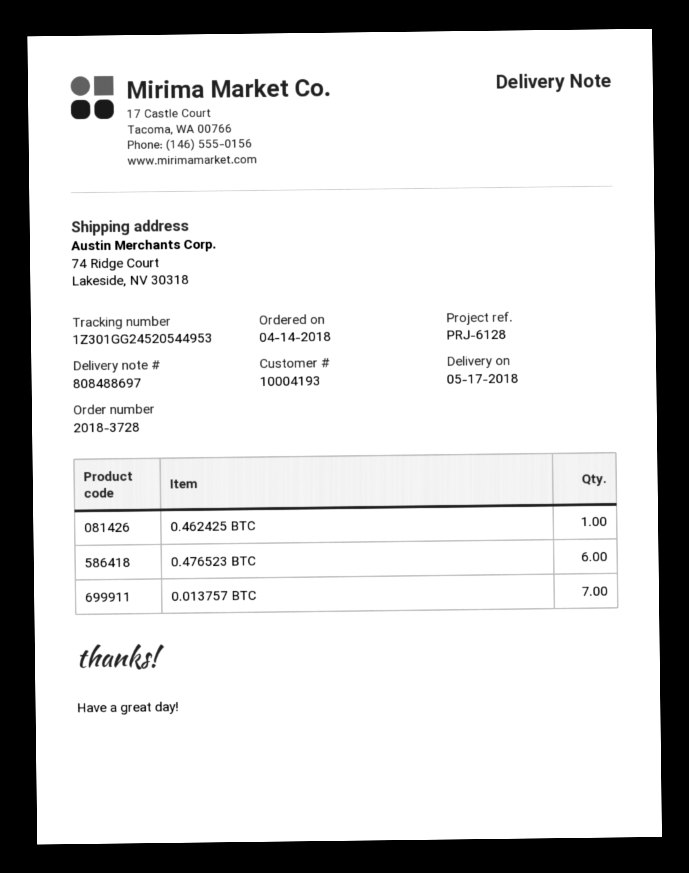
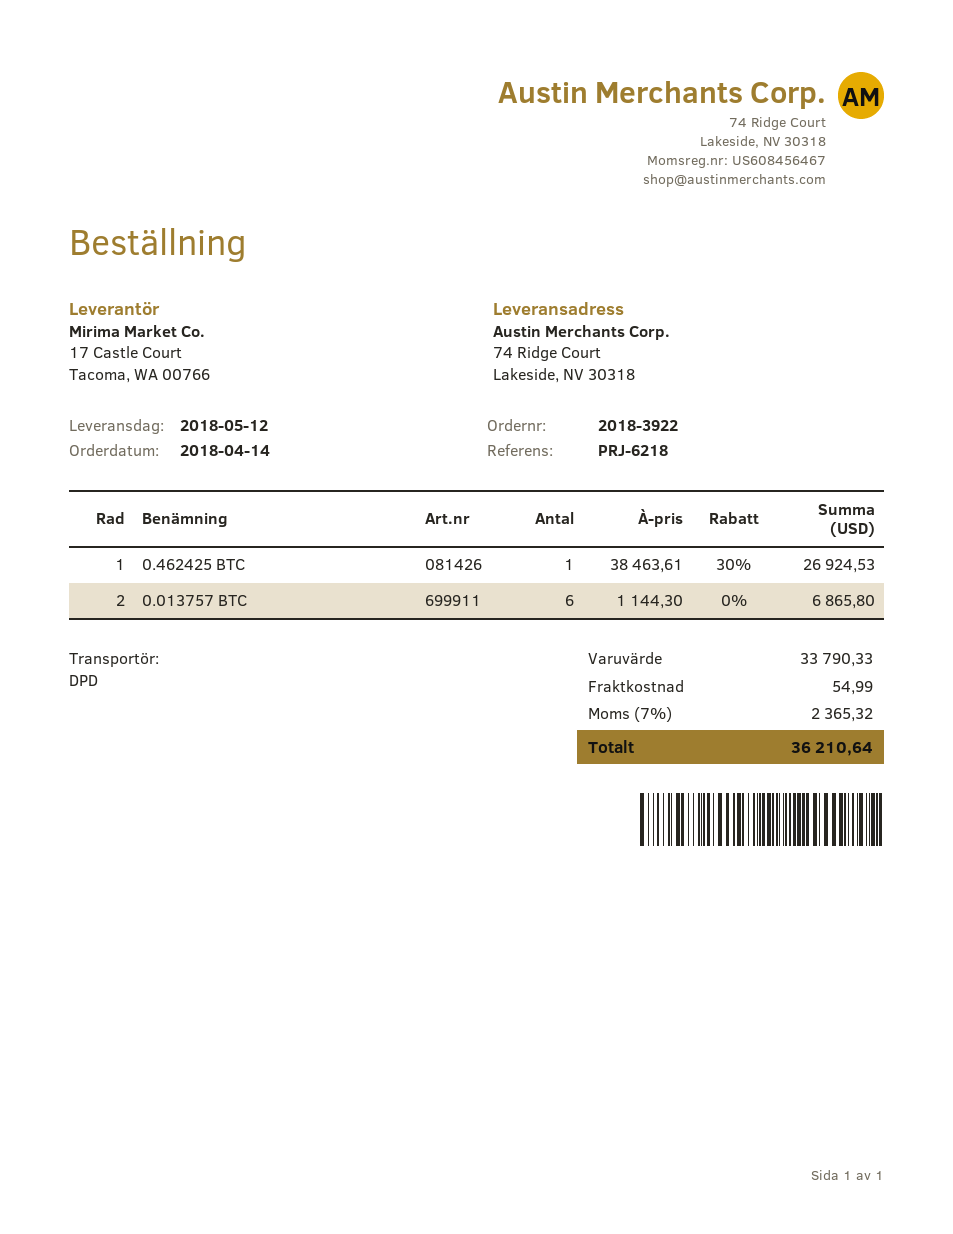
order number: 2018-3728 -> 2018-3922
delivery date: 2018-05-17 -> 2018-05-12
reference: PRJ-6128 -> PRJ-6218
0.476523 BTC: 6 -> none
0.013757 BTC: 7 -> 6

